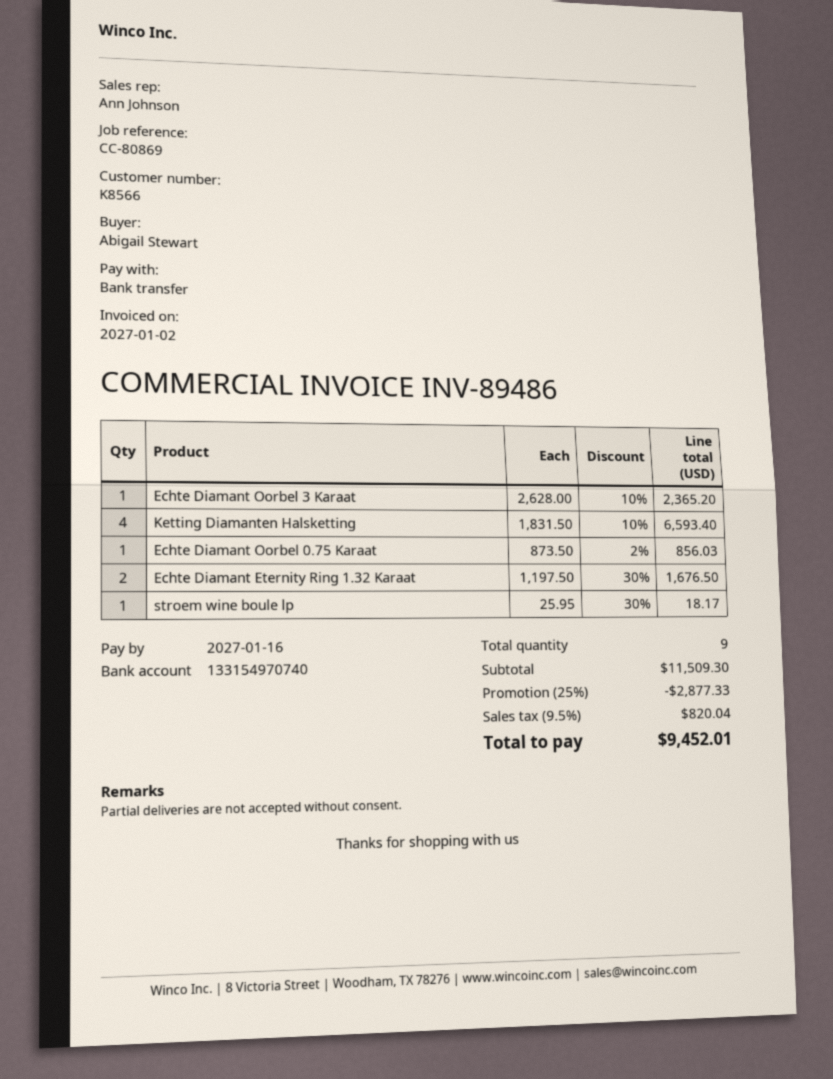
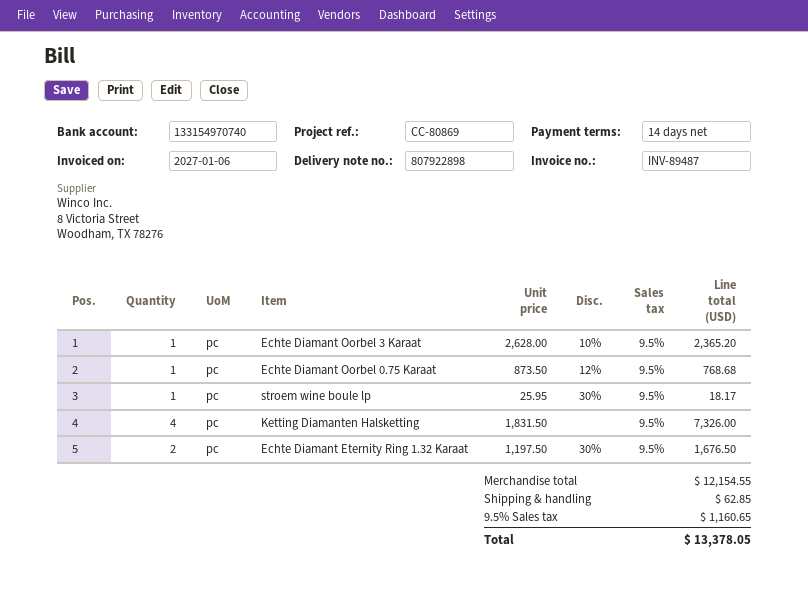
invoice number: INV-89486 -> INV-89487
invoice date: 2027-01-02 -> 2027-01-06
Ketting Diamanten Halsketting: 4 x 1831.50 - 10% = 6593.40 -> 4 x 1831.50 = 7326.00
Echte Diamant Oorbel 0.75 Karaat: 1 x 873.50 - 2% = 856.03 -> 1 x 873.50 - 12% = 768.68
subtotal: 11509.30 -> 12154.55
discount: 25% = 2877.33 -> none
shipping: none -> 62.85
tax: 9.5% = 820.04 -> 9.5% = 1160.65
total: 9452.01 -> 13378.05

